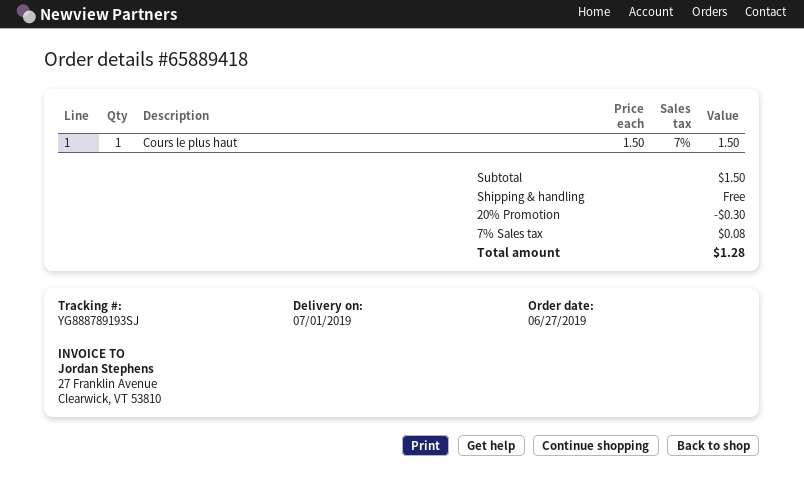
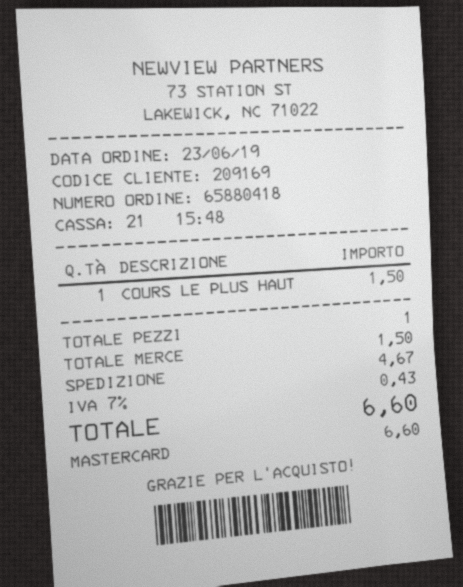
order number: 65889418 -> 65880418
order date: 2019-06-27 -> 2019-06-23
discount: 20% = 0.30 -> none
shipping: 0.00 -> 4.67
tax: 7% = 0.08 -> 7% = 0.43
total: 1.28 -> 6.60

